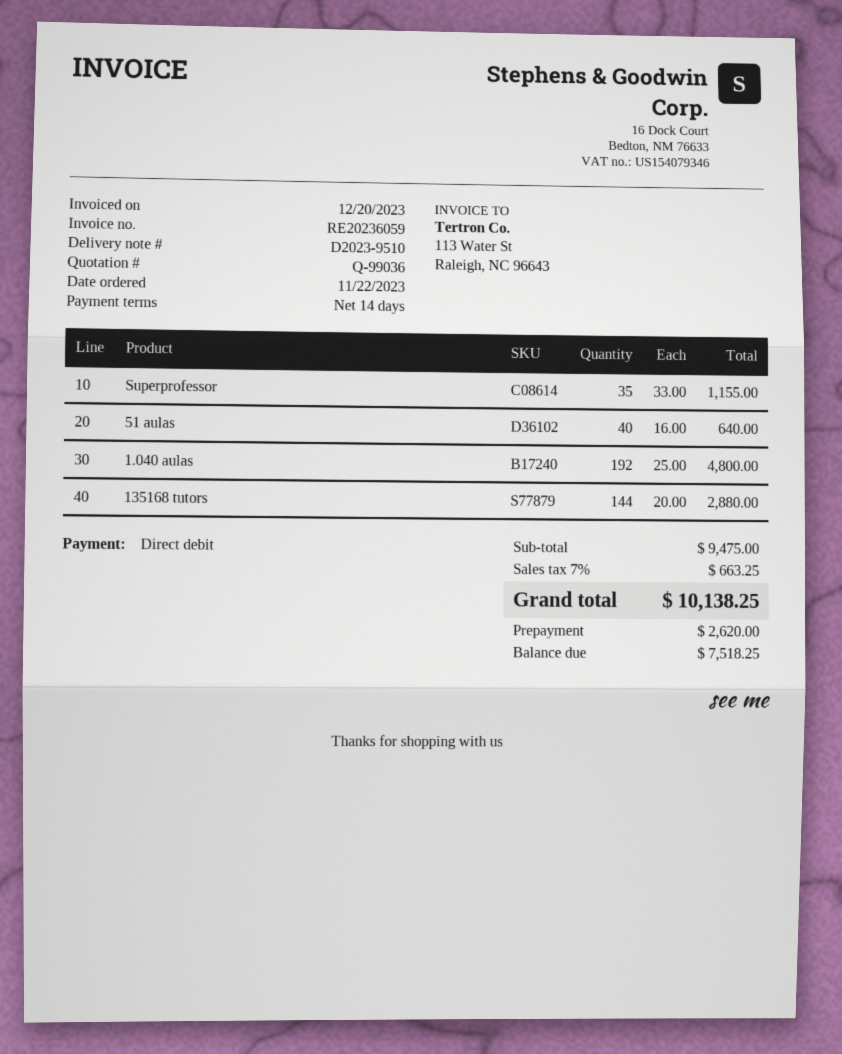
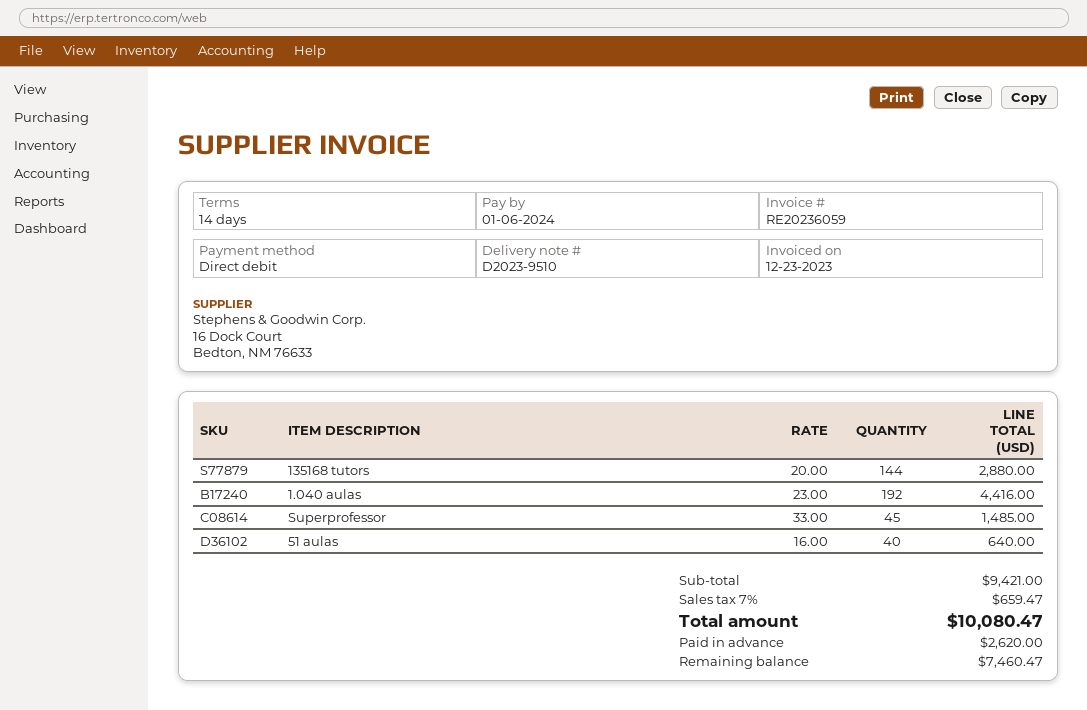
invoice date: 2023-12-20 -> 2023-12-23
Superprofessor: 35 x 33.00 = 1155.00 -> 45 x 33.00 = 1485.00
1.040 aulas: 192 x 25.00 = 4800.00 -> 192 x 23.00 = 4416.00
subtotal: 9475.00 -> 9421.00
tax: 7% = 663.25 -> 7% = 659.47
total: 10138.25 -> 10080.47
balance: 7518.25 -> 7460.47

